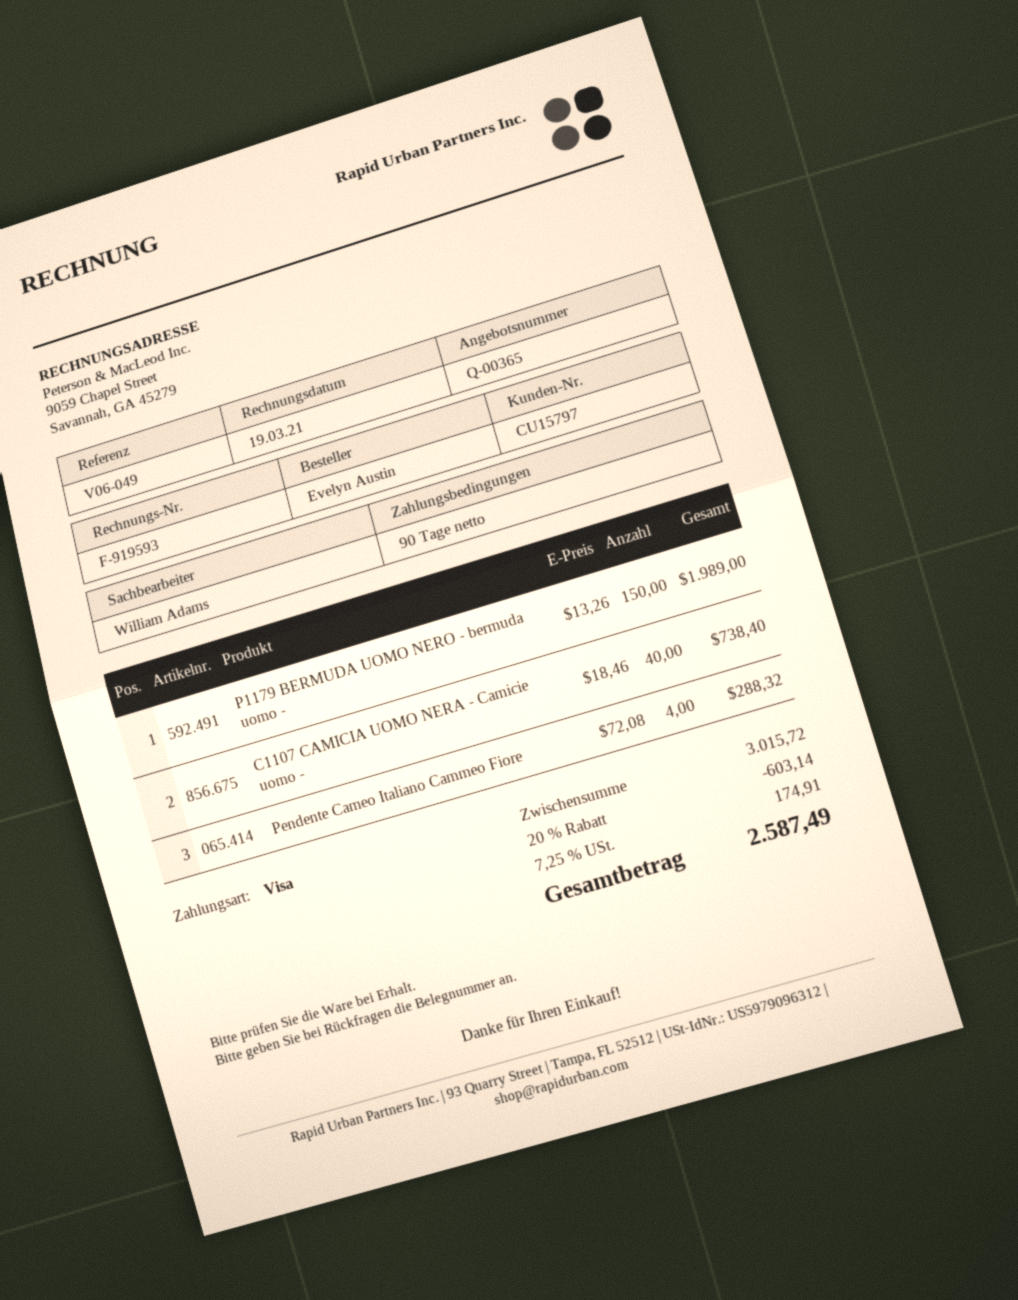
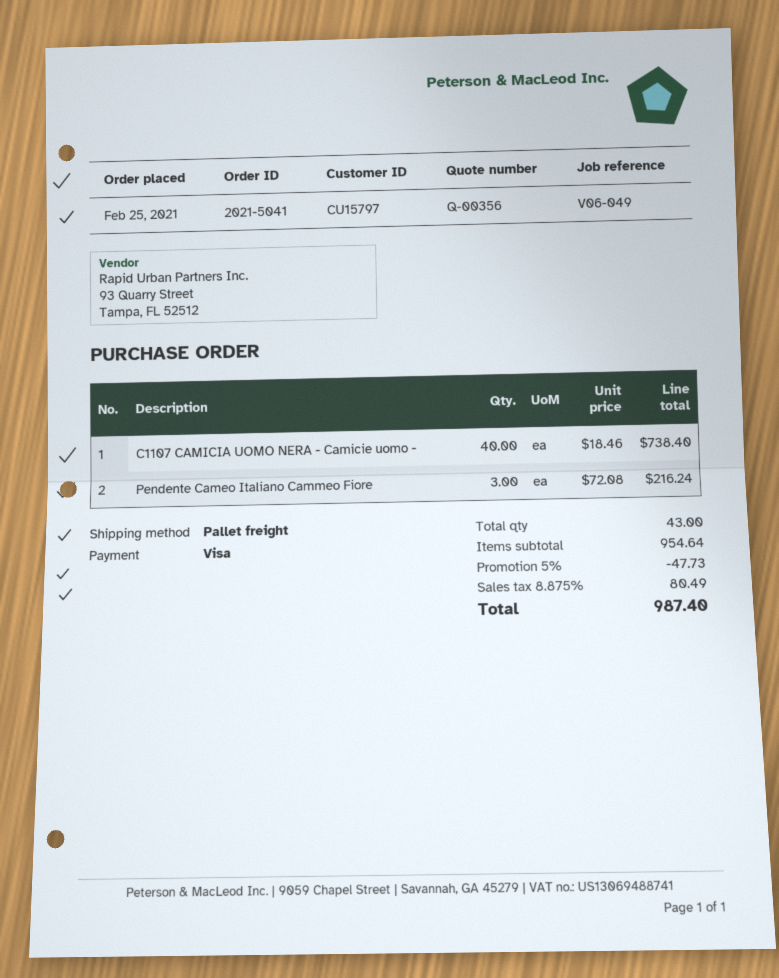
quote number: Q-00365 -> Q-00356
P1179 BERMUDA UOMO NERO - bermuda uomo -: 150 x 13.26 = 1989.00 -> none
Pendente Cameo Italiano Cammeo Fiore: 4 x 72.08 = 288.32 -> 3 x 72.08 = 216.24
subtotal: 3015.72 -> 954.64
discount: 20% = 603.14 -> 5% = 47.73
tax: 7.25% = 174.91 -> 8.875% = 80.49
total: 2587.49 -> 987.40

